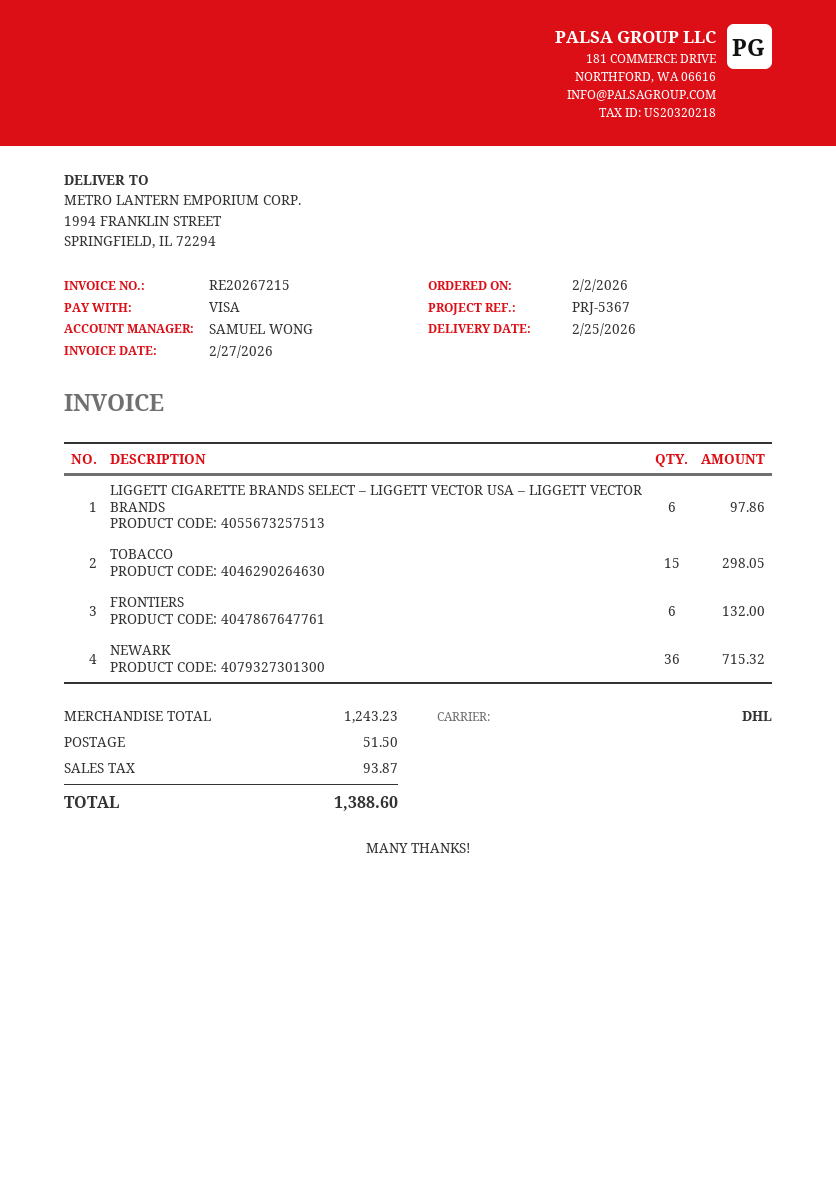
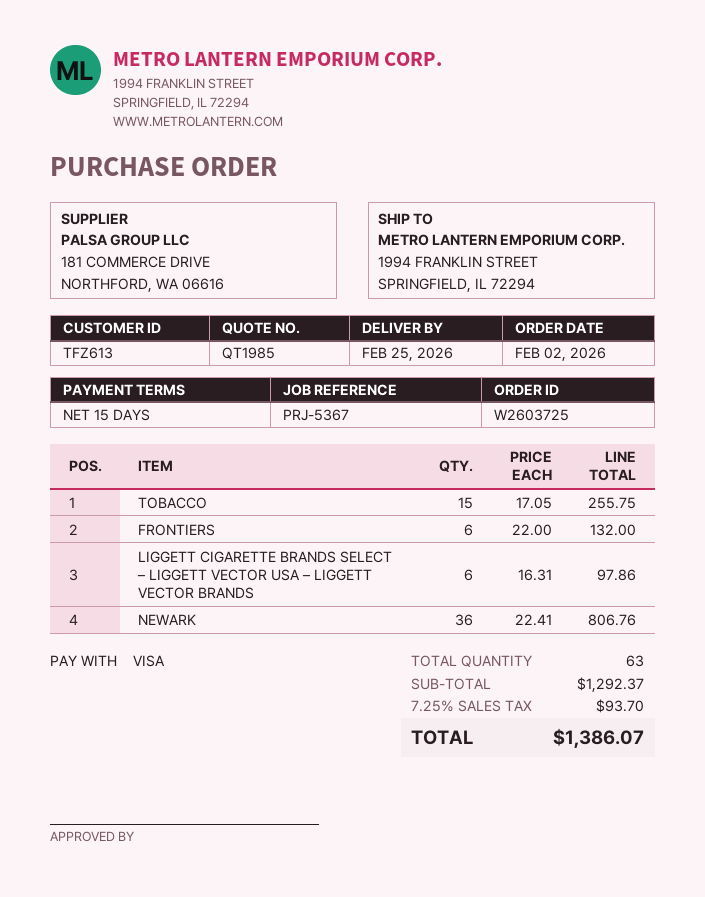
TOBACCO: 15 for 298.05 -> 15 for 255.75
NEWARK: 36 for 715.32 -> 36 for 806.76
subtotal: 1243.23 -> 1292.37
shipping: 51.50 -> none
tax: 93.87 -> 93.70
total: 1388.60 -> 1386.07

